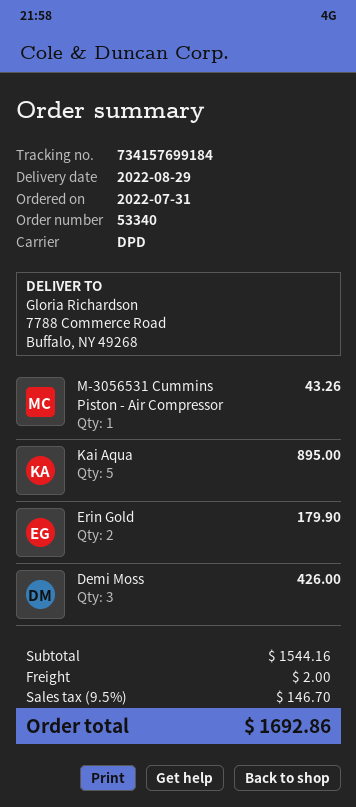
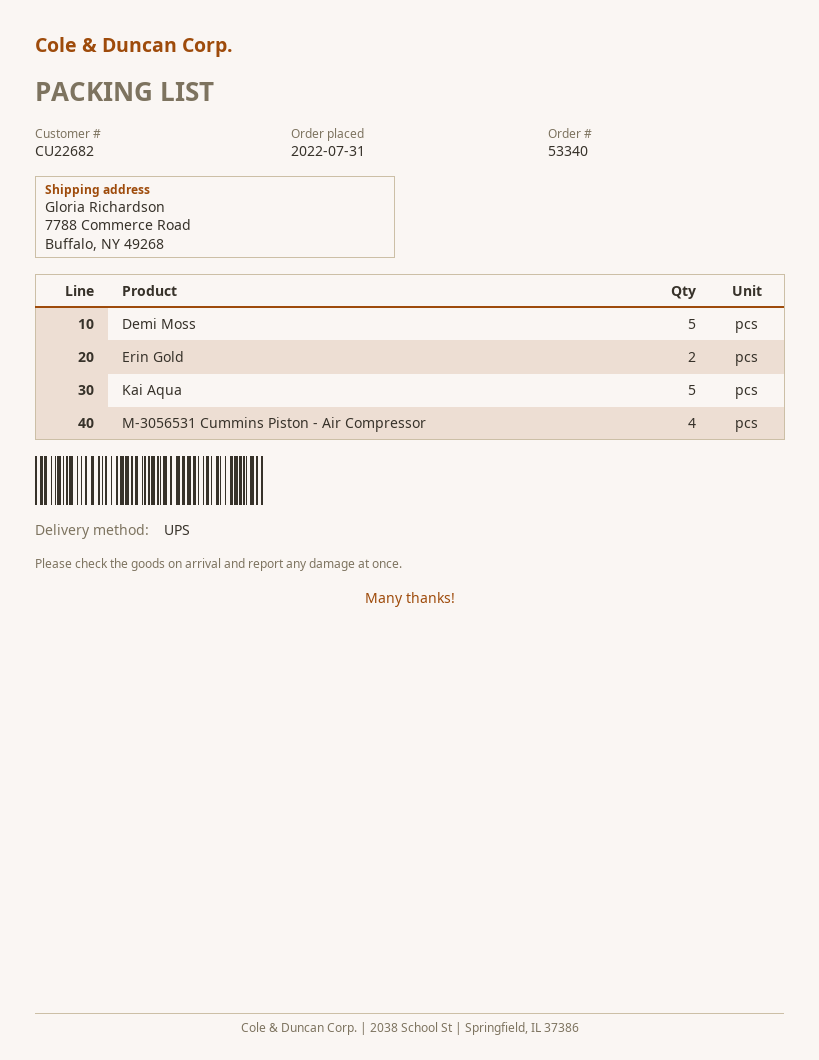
shipping method: DPD -> UPS
M-3056531 Cummins Piston - Air Compressor: 1 -> 4
Demi Moss: 3 -> 5

